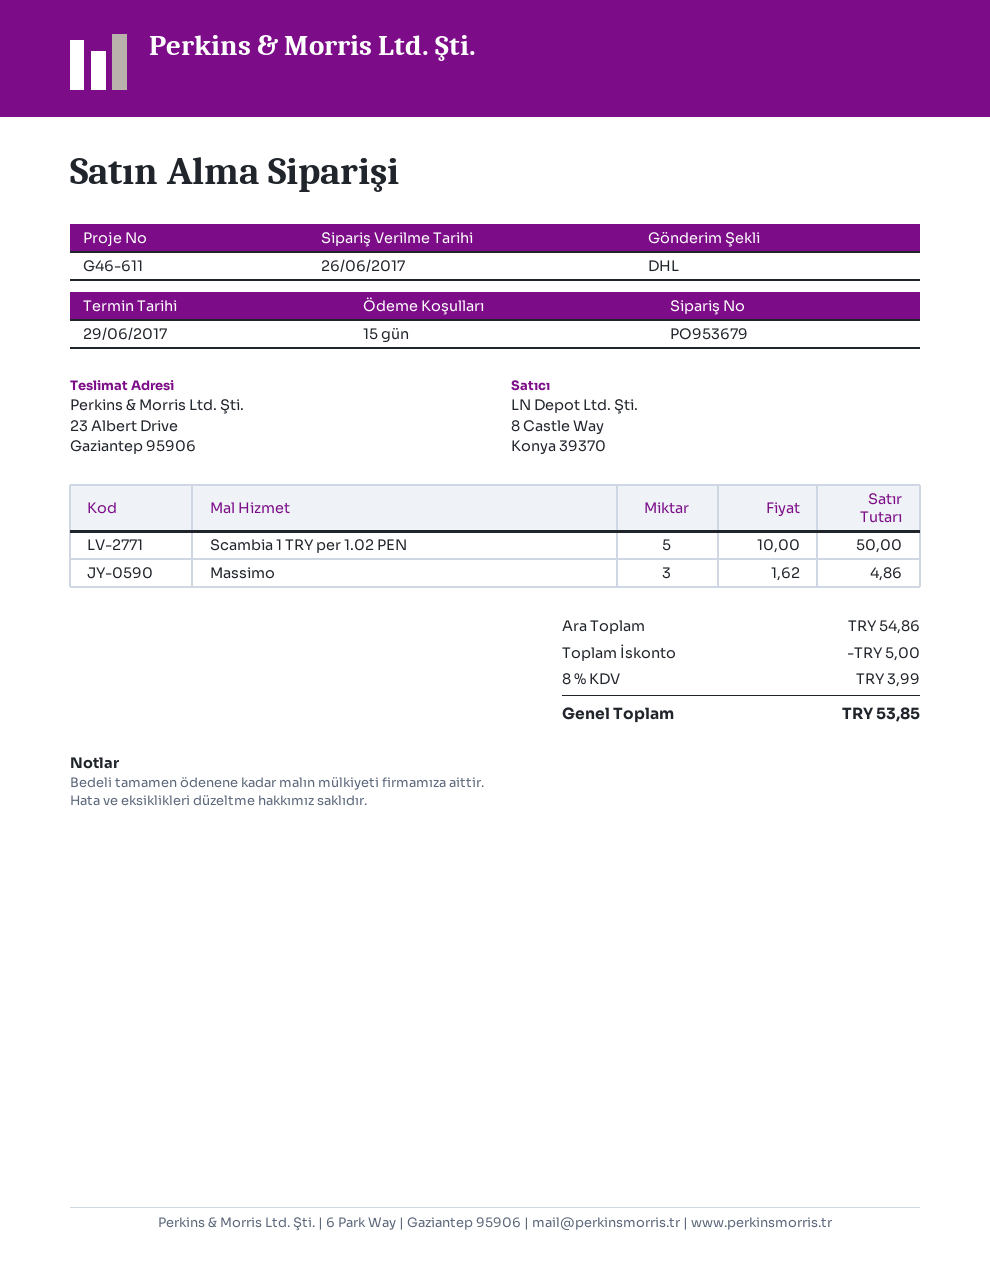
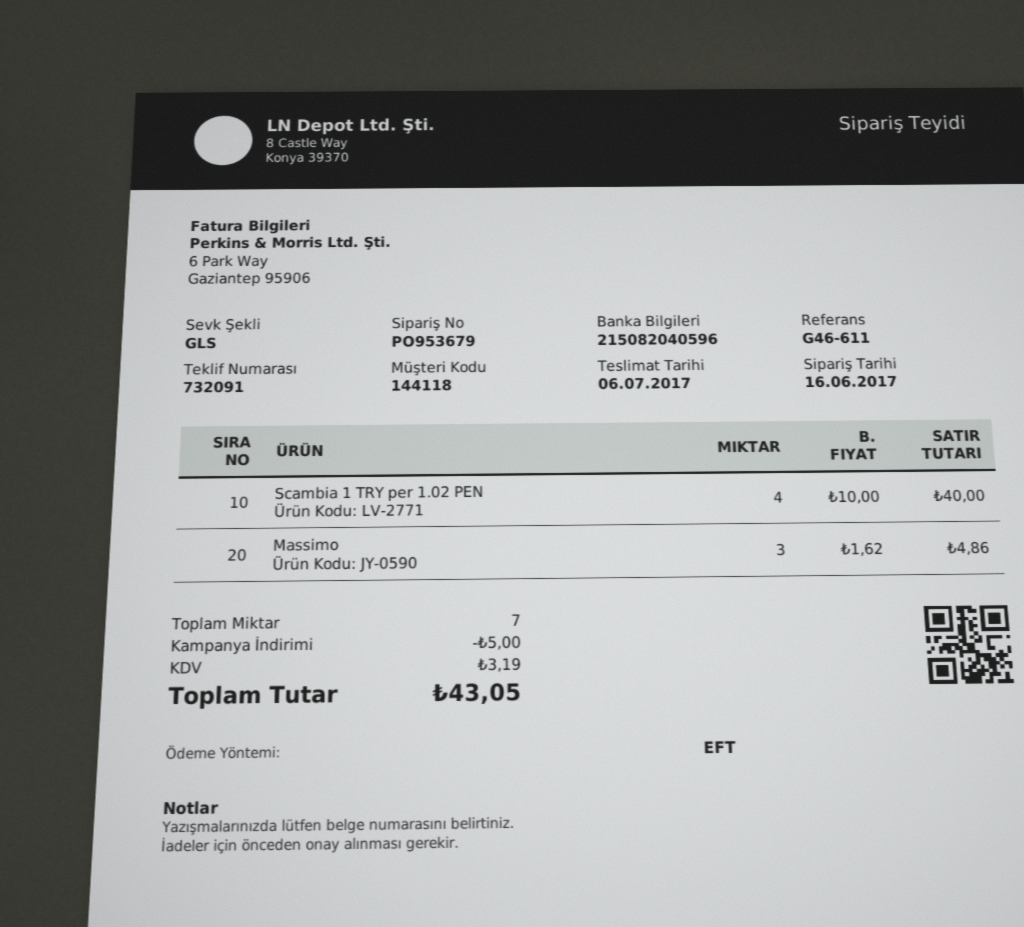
order date: 2017-06-26 -> 2017-06-16
delivery date: 2017-06-29 -> 2017-07-06
shipping method: DHL -> GLS
Scambia 1 TRY per 1.02 PEN: 5 x 10.00 = 50.00 -> 4 x 10.00 = 40.00
tax: 3.99 -> 3.19
total: 53.85 -> 43.05

